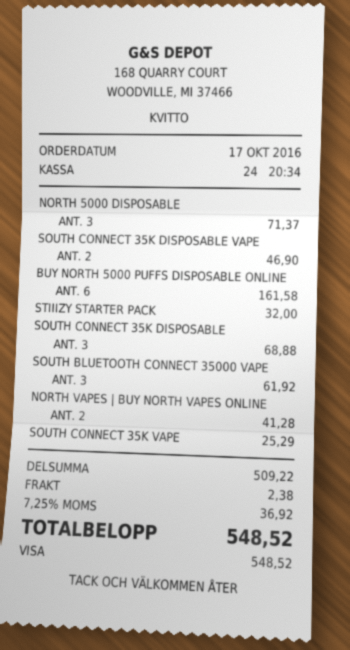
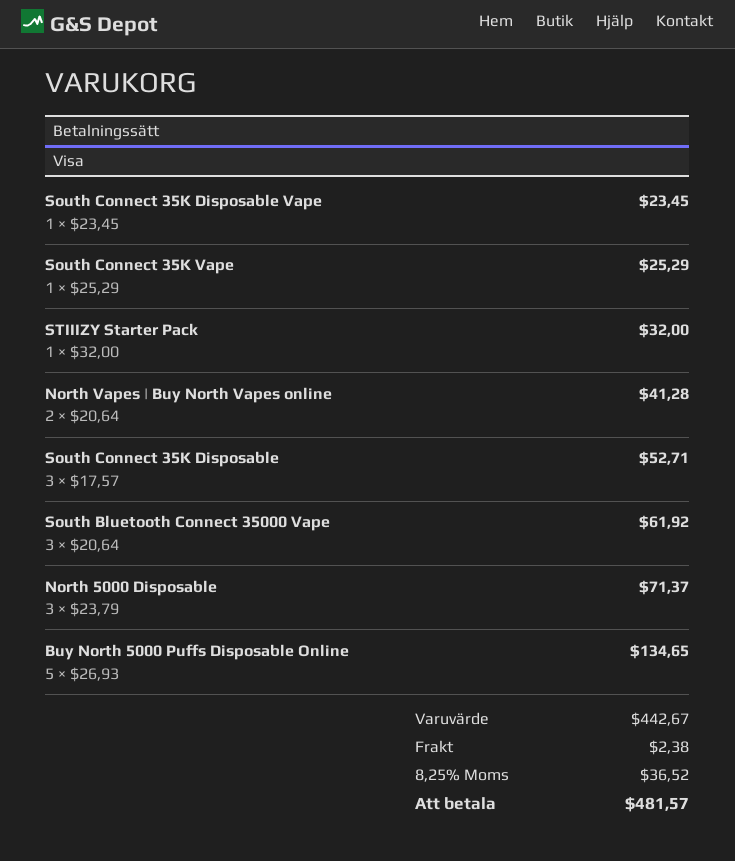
SOUTH CONNECT 35K DISPOSABLE VAPE: 2 for 46.90 -> 1 for 23.45
BUY NORTH 5000 PUFFS DISPOSABLE ONLINE: 6 for 161.58 -> 5 for 134.65
SOUTH CONNECT 35K DISPOSABLE: 3 for 68.88 -> 3 for 52.71
subtotal: 509.22 -> 442.67
tax: 7.25% = 36.92 -> 8.25% = 36.52
total: 548.52 -> 481.57

